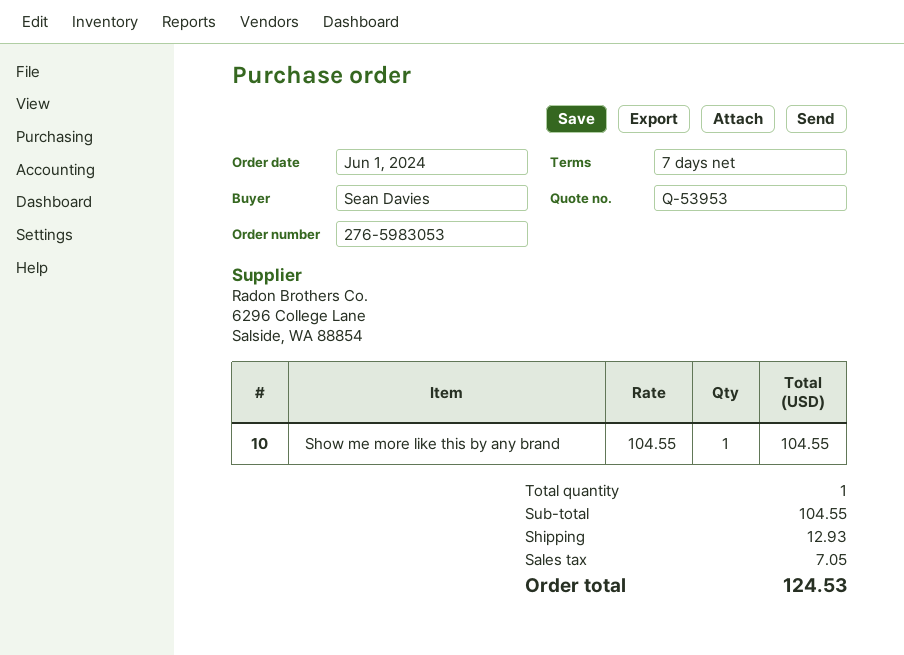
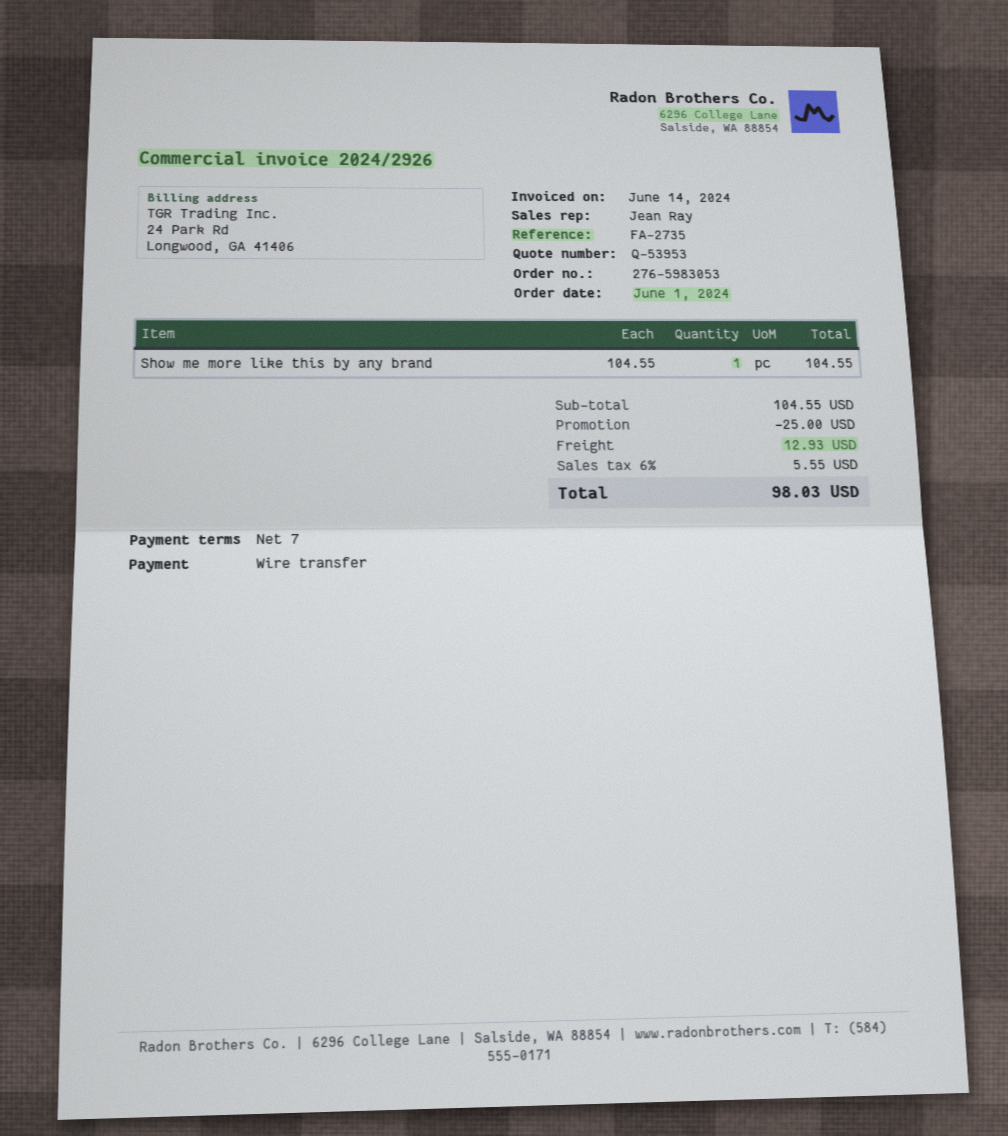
discount: none -> 25.00
tax: 7.05 -> 5.55
total: 124.53 -> 98.03

